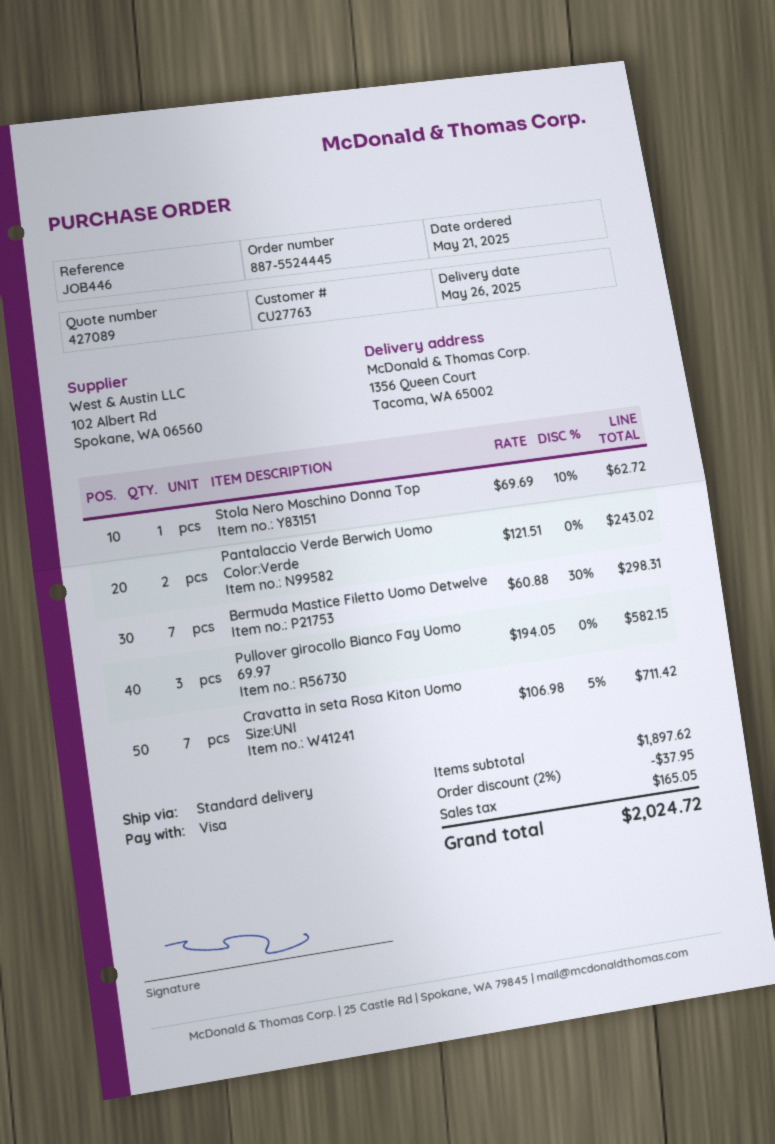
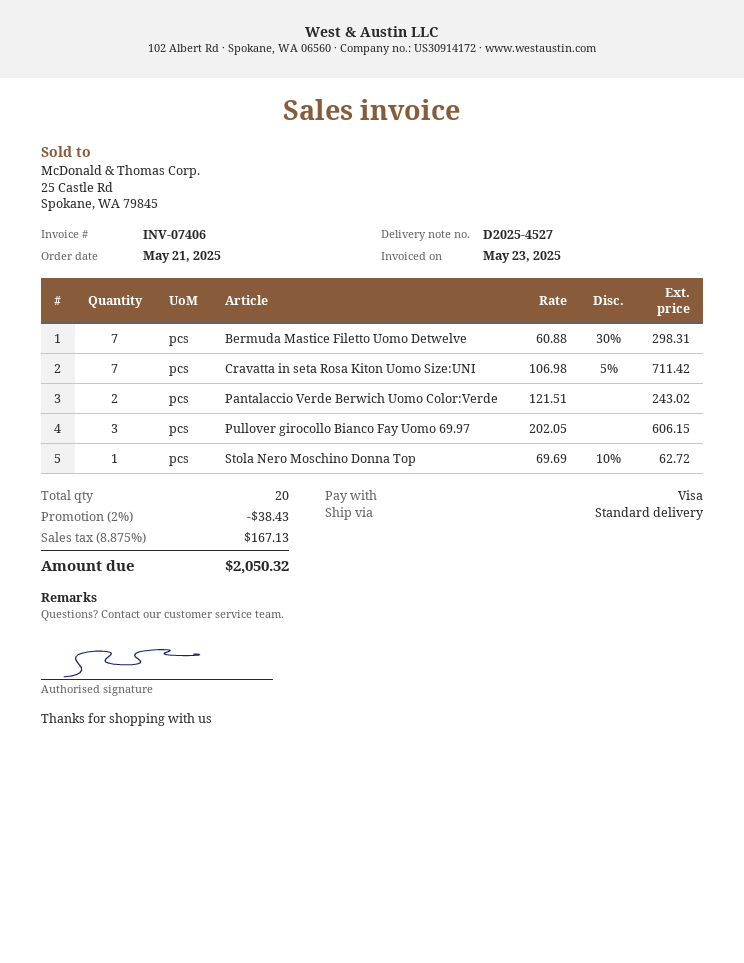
Pullover girocollo Bianco Fay Uomo 69.97: 3 x 194.05 = 582.15 -> 3 x 202.05 = 606.15
discount: 2% = 37.95 -> 2% = 38.43
tax: 165.05 -> 167.13
total: 2024.72 -> 2050.32

